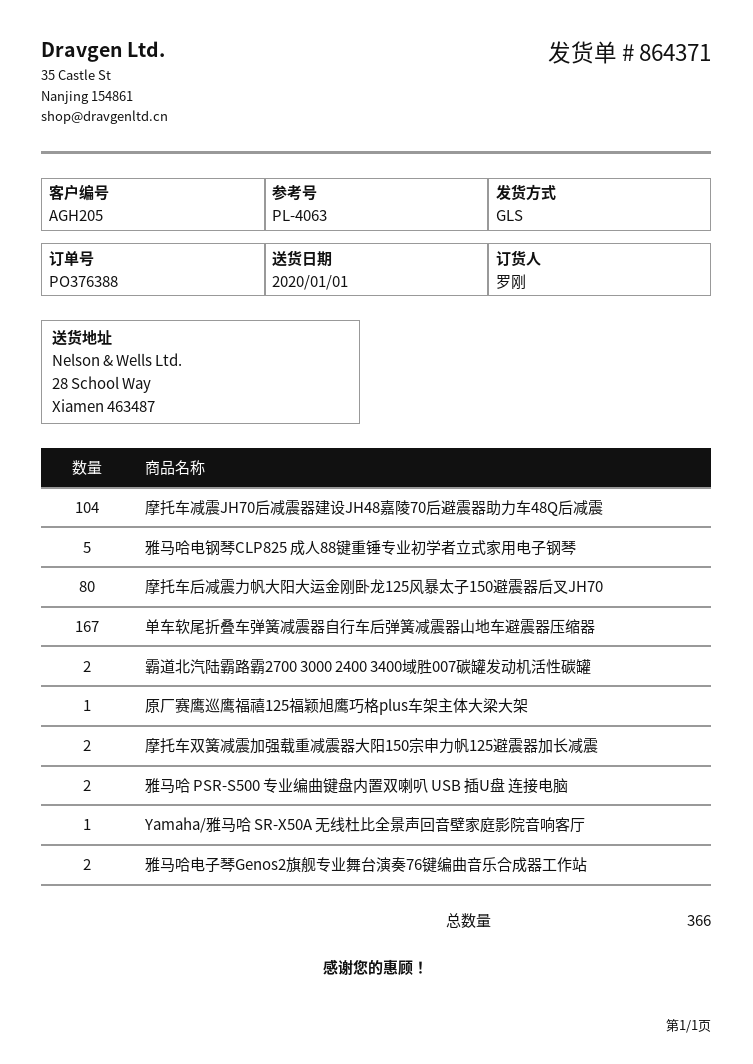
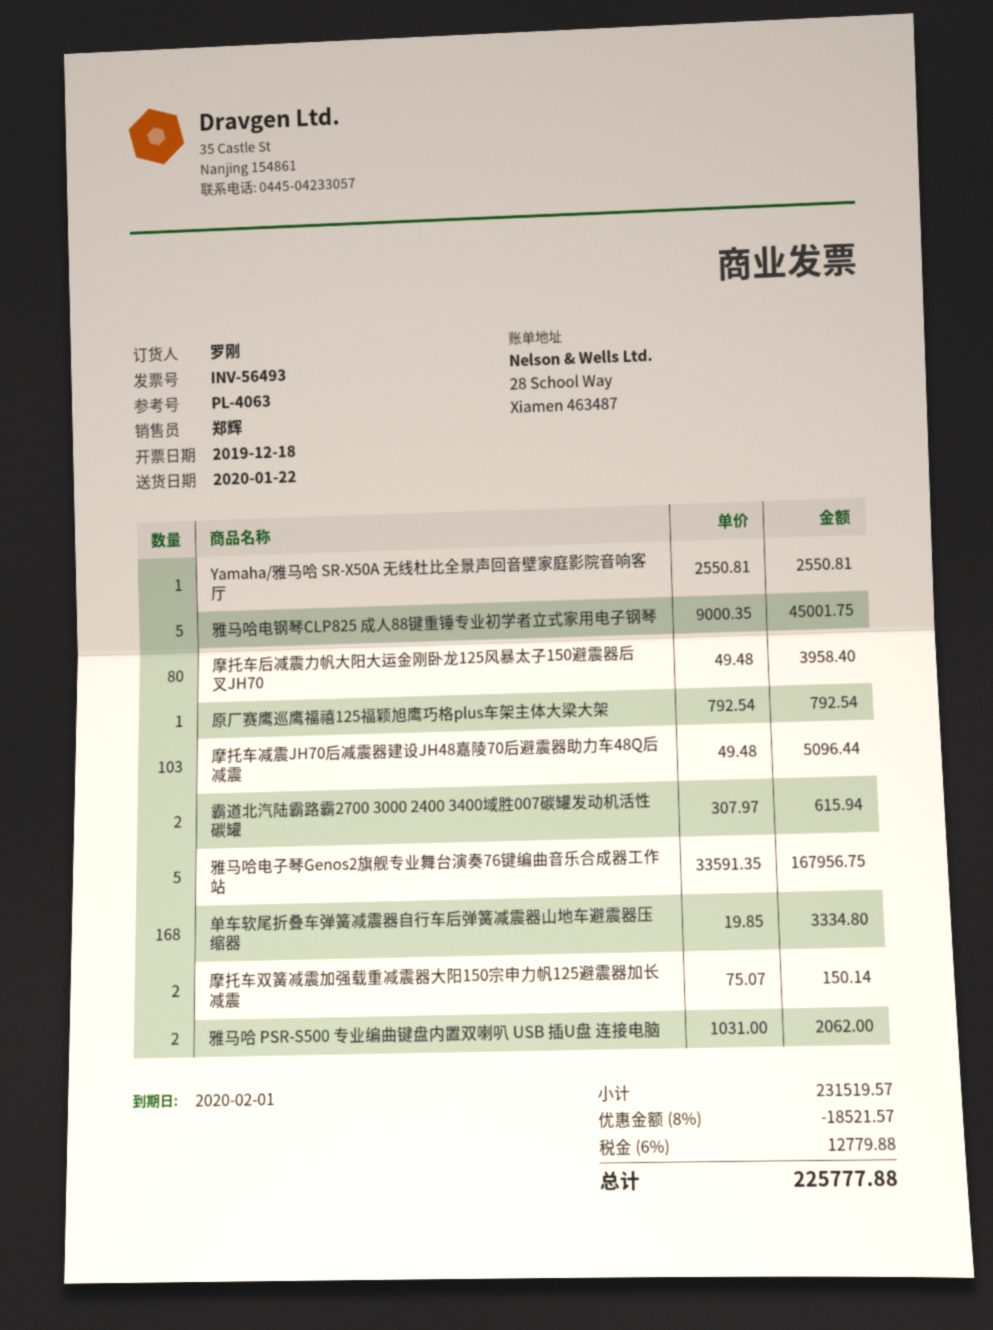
delivery date: 2020-01-01 -> 2020-01-22
摩托车减震JH70后减震器建设JH48嘉陵70后避震器助力车48Q后减震: 104 -> 103
单车软尾折叠车弹簧减震器自行车后弹簧减震器山地车避震器压缩器: 167 -> 168
雅马哈电子琴Genos2旗舰专业舞台演奏76键编曲音乐合成器工作站: 2 -> 5

